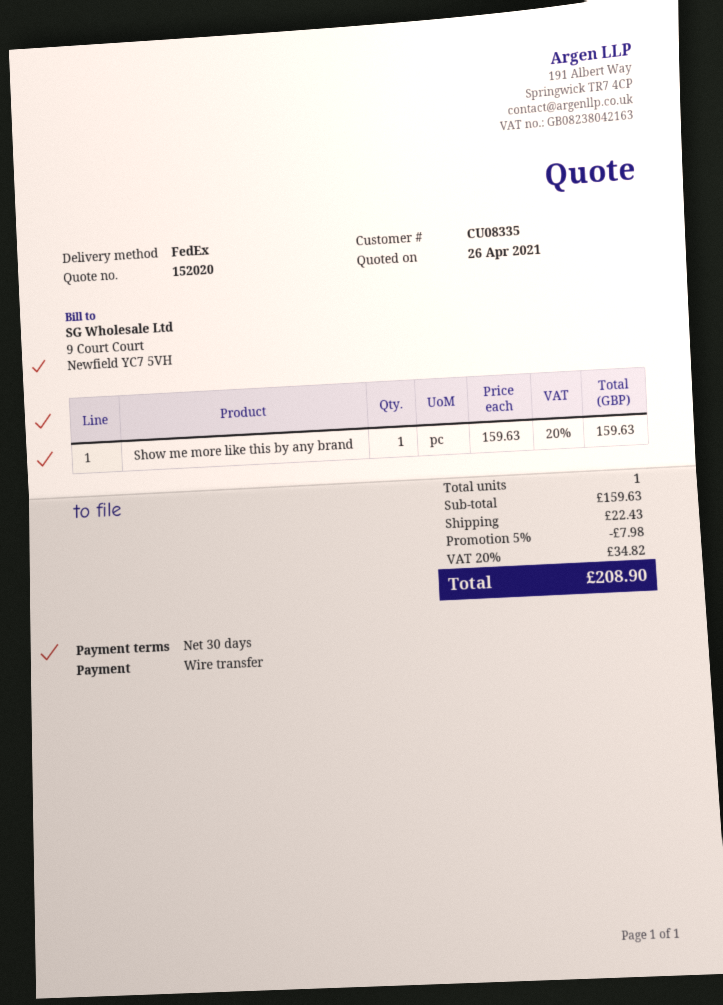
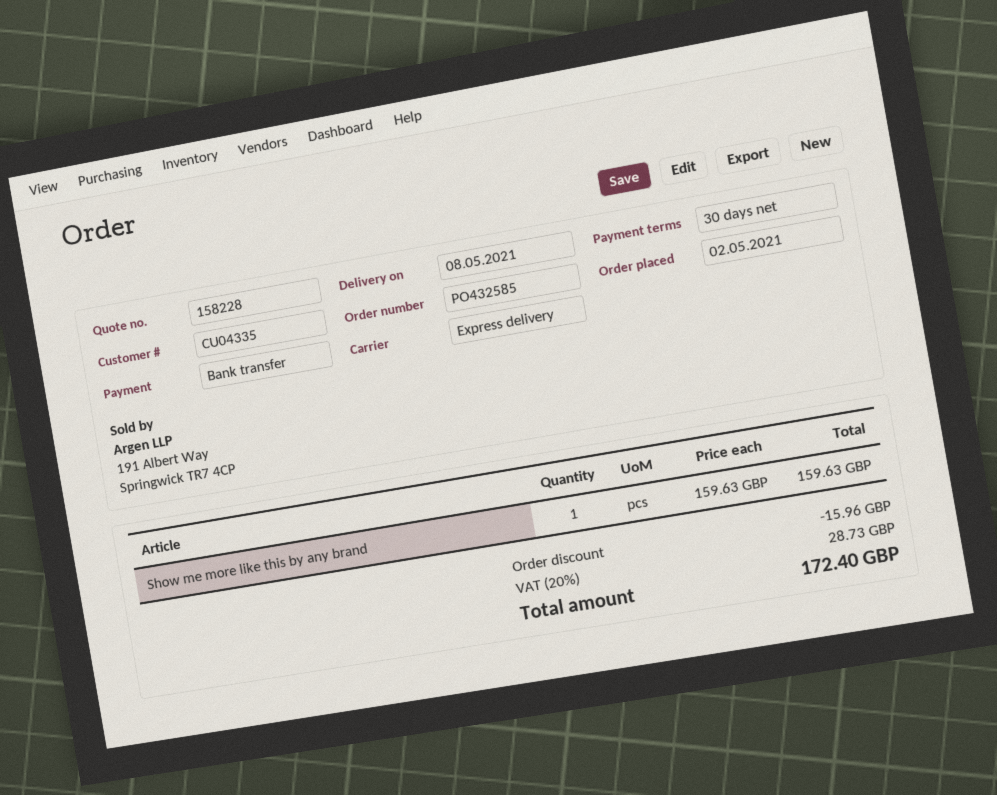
quote number: 152020 -> 158228
customer number: CU08335 -> CU04335
shipping method: FedEx -> express
discount: 7.98 -> 15.96
shipping: 22.43 -> none
tax: 20% = 34.82 -> 20% = 28.73
total: 208.90 -> 172.40

